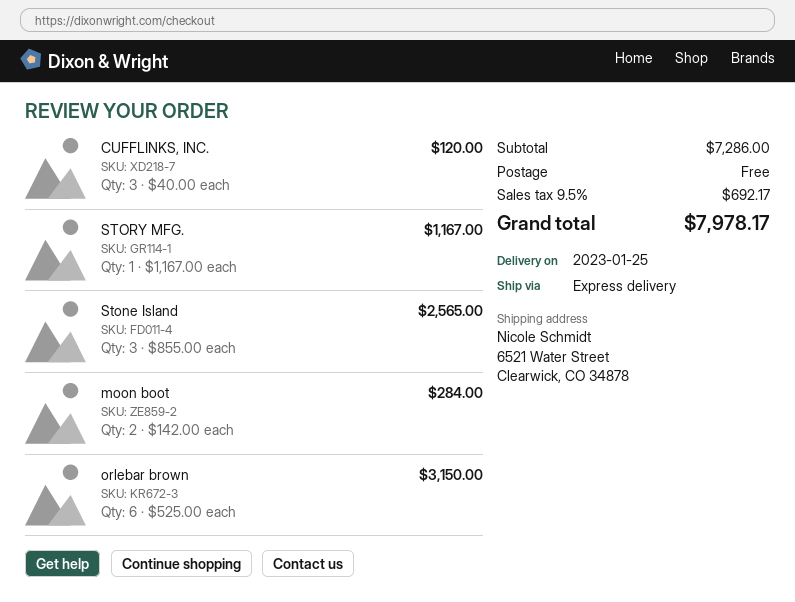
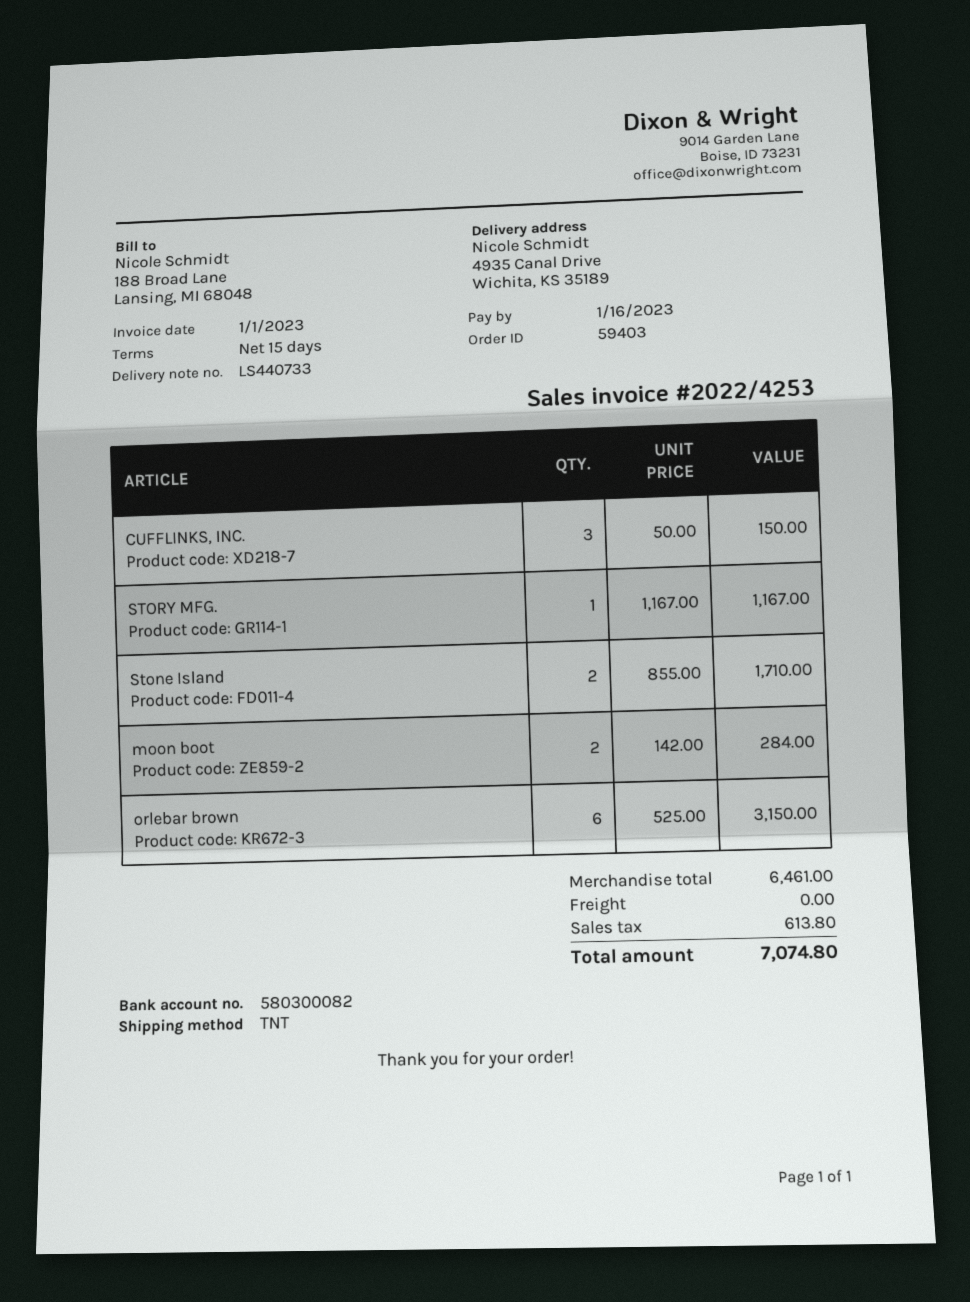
shipping method: express -> TNT
ship to: 6521 Water Street, Clearwick, CO 34878 -> 4935 Canal Drive, Wichita, KS 35189
CUFFLINKS, INC.: 3 x 40.00 = 120.00 -> 3 x 50.00 = 150.00
Stone Island: 3 x 855.00 = 2565.00 -> 2 x 855.00 = 1710.00
subtotal: 7286.00 -> 6461.00
tax: 692.17 -> 613.80
total: 7978.17 -> 7074.80

